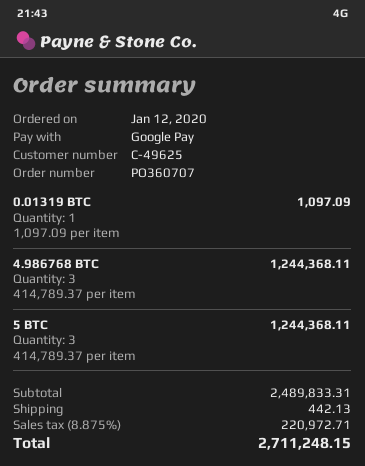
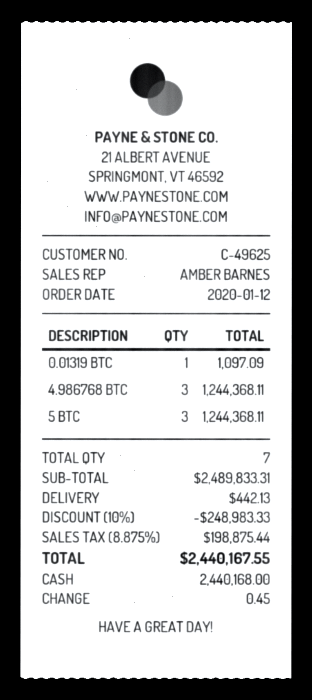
payment method: Google Pay -> cash
discount: none -> 10% = 248983.33
tax: 8.875% = 220972.71 -> 8.875% = 198875.44
total: 2711248.15 -> 2440167.55

